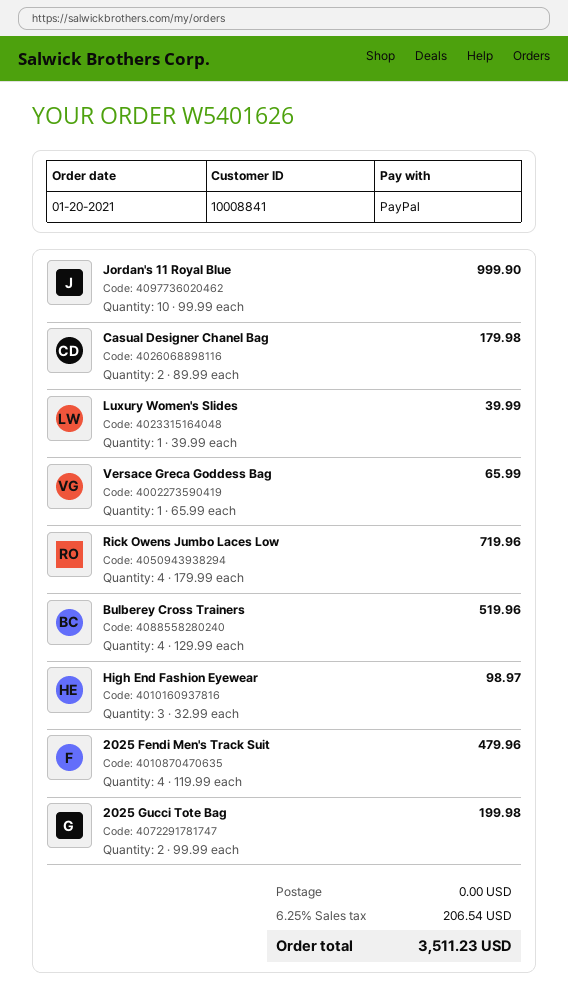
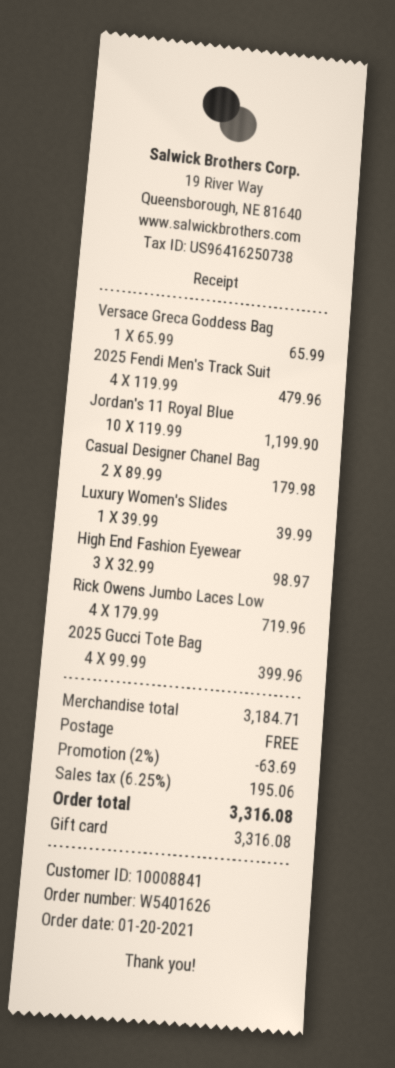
payment method: PayPal -> gift card
Jordan's 11 Royal Blue: 10 x 99.99 = 999.90 -> 10 x 119.99 = 1199.90
Bulberey Cross Trainers: 4 x 129.99 = 519.96 -> none
2025 Gucci Tote Bag: 2 x 99.99 = 199.98 -> 4 x 99.99 = 399.96
discount: none -> 2% = 63.69
tax: 6.25% = 206.54 -> 6.25% = 195.06
total: 3511.23 -> 3316.08

